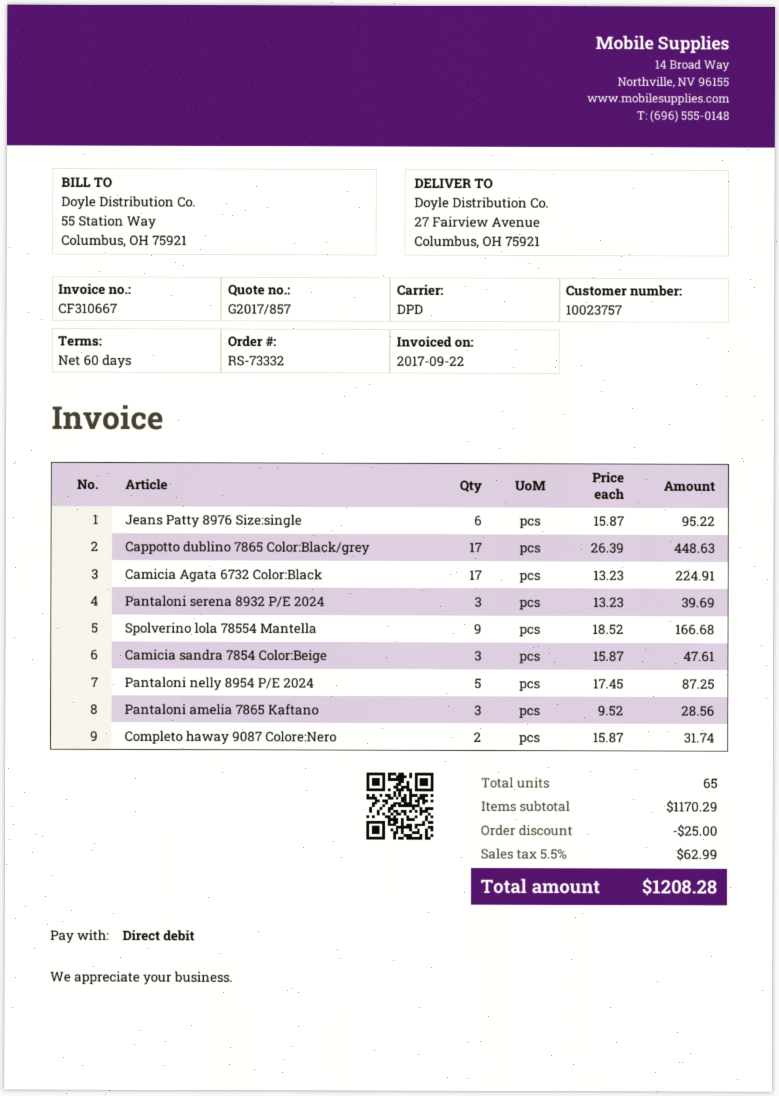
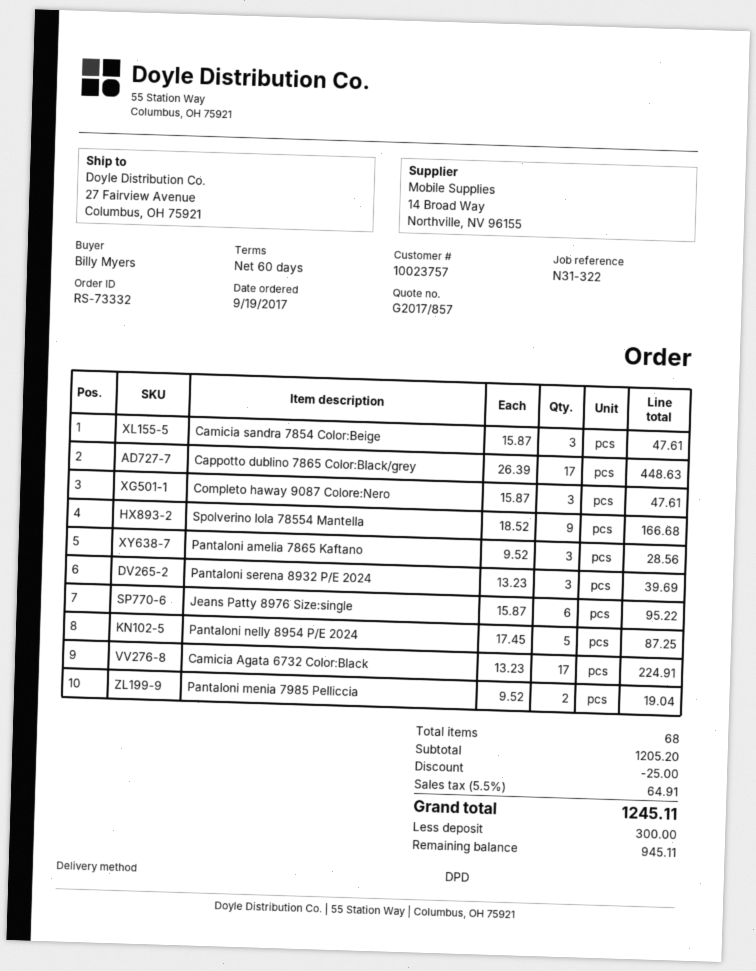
Completo haway 9087 Colore:Nero: 2 x 15.87 = 31.74 -> 3 x 15.87 = 47.61
Pantaloni menia 7985 Pelliccia: none -> 2 x 9.52 = 19.04
total quantity: 65 -> 68
subtotal: 1170.29 -> 1205.20
tax: 5.5% = 62.99 -> 5.5% = 64.91
total: 1208.28 -> 1245.11

